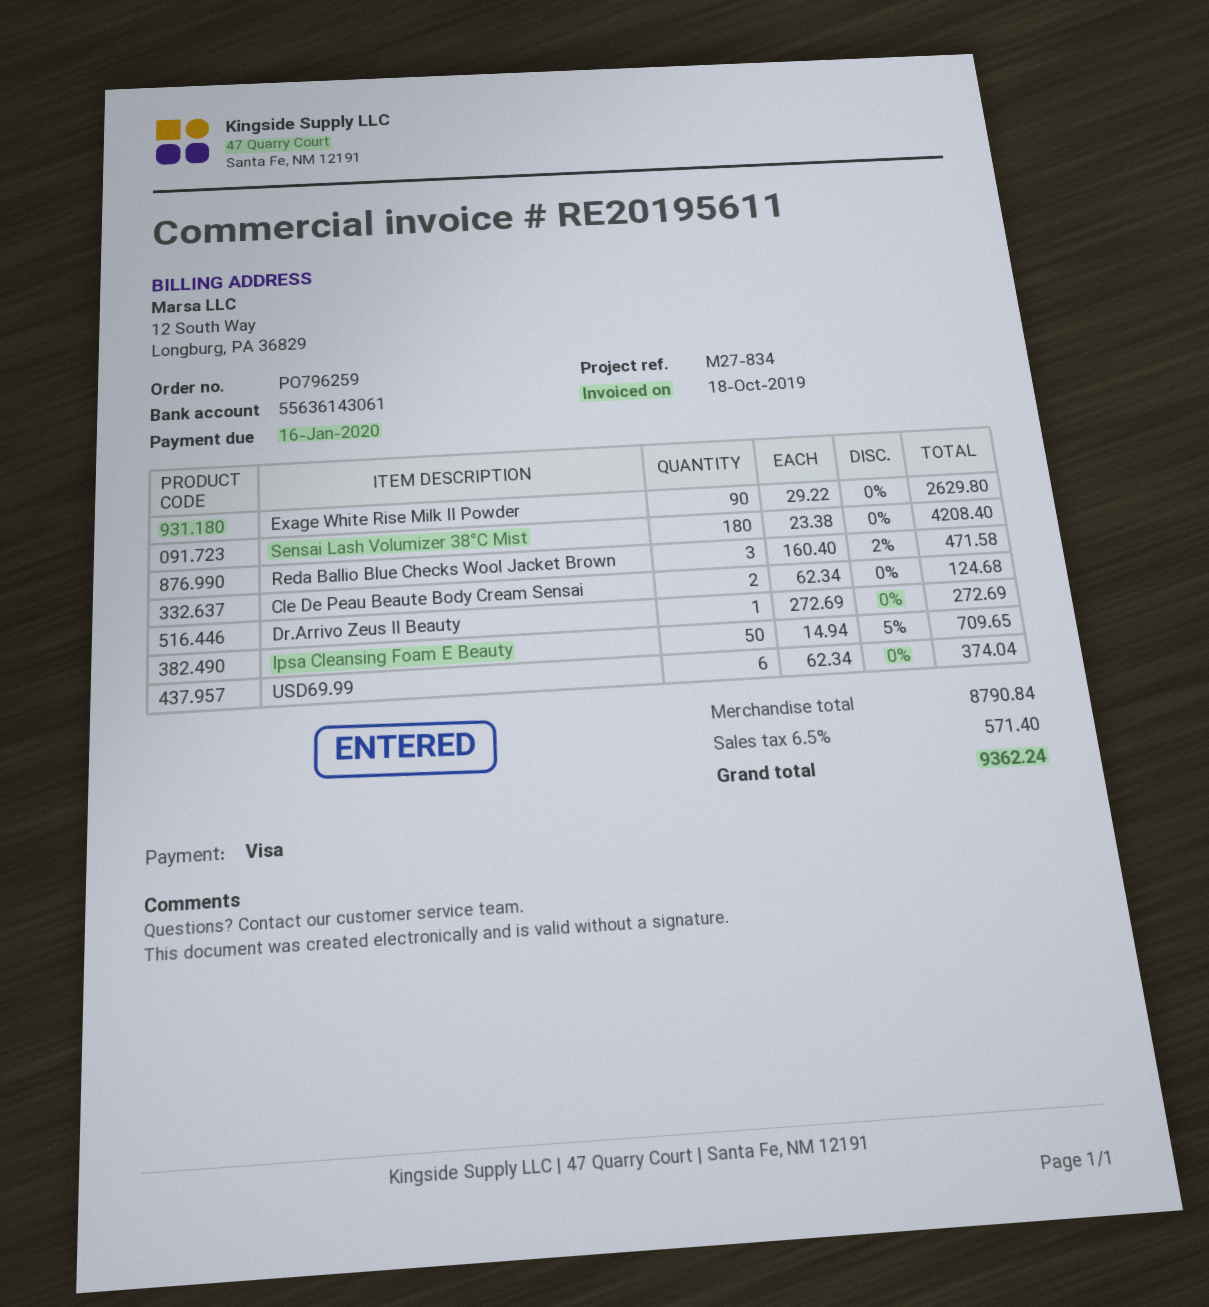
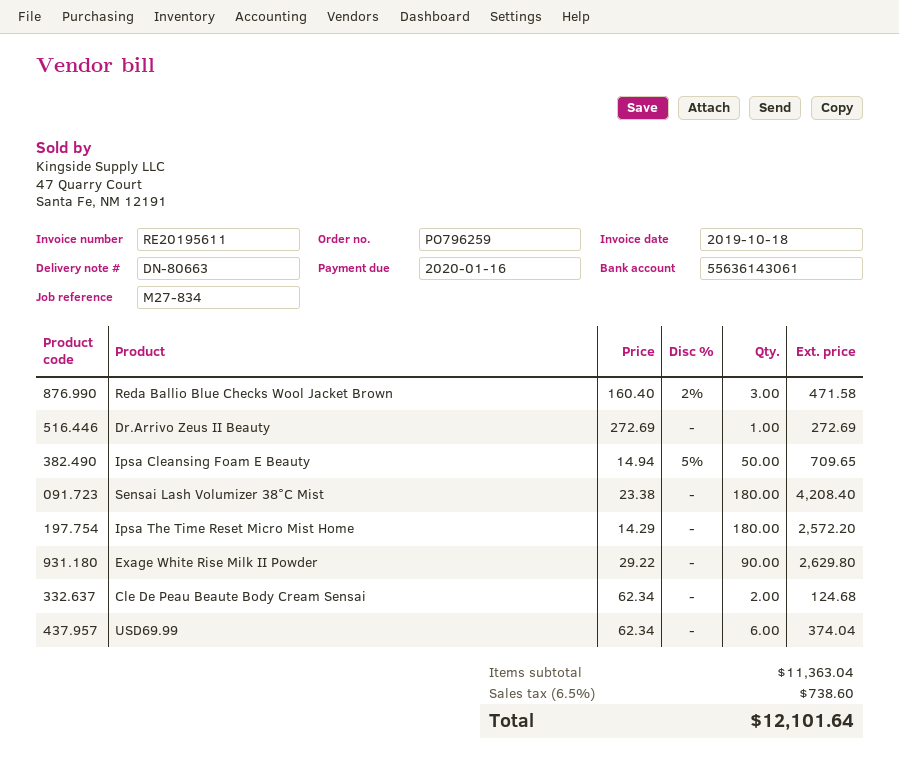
Ipsa The Time Reset Micro Mist Home: none -> 180 x 14.29 = 2572.20
subtotal: 8790.84 -> 11363.04
tax: 6.5% = 571.40 -> 6.5% = 738.60
total: 9362.24 -> 12101.64

